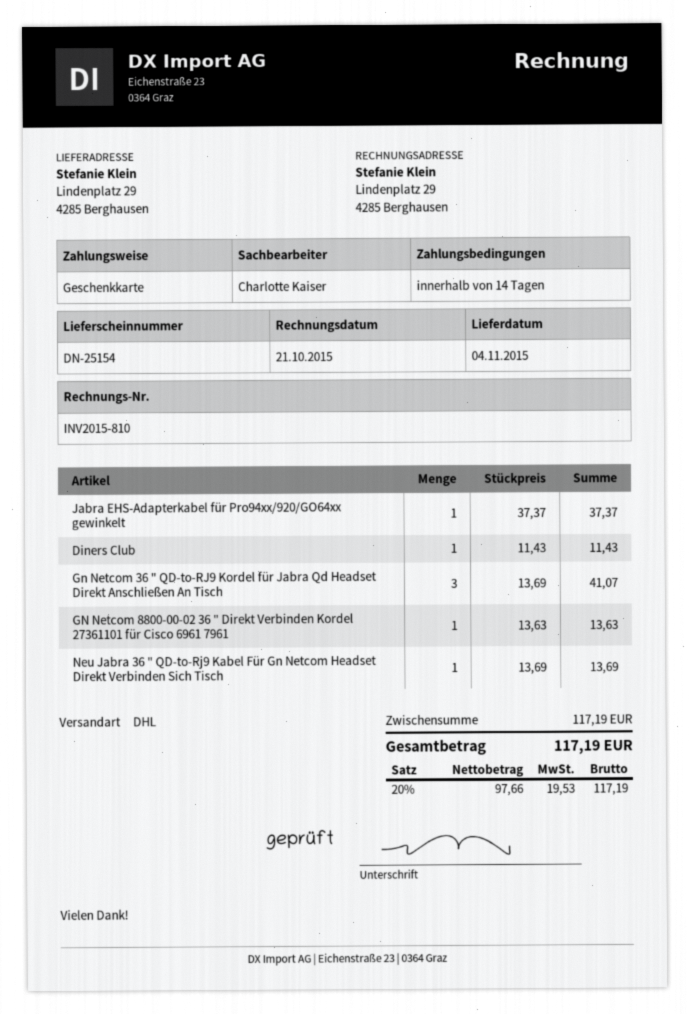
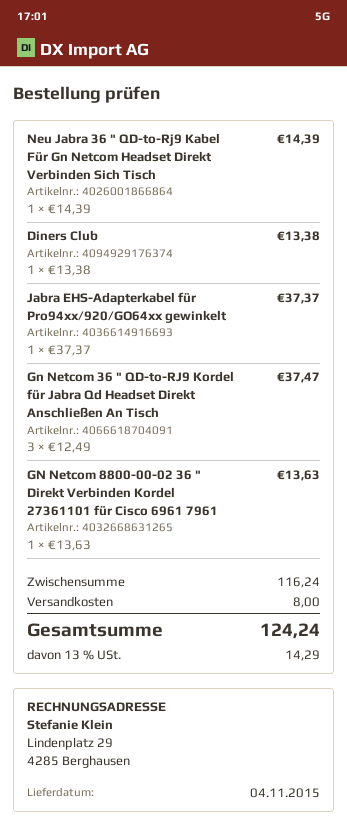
Diners Club: 1 x 11.43 = 11.43 -> 1 x 13.38 = 13.38
Gn Netcom 36 " QD-to-RJ9 Kordel für Jabra Qd Headset Direkt Anschließen An Tisch: 3 x 13.69 = 41.07 -> 3 x 12.49 = 37.47
Neu Jabra 36 " QD-to-Rj9 Kabel Für Gn Netcom Headset Direkt Verbinden Sich Tisch: 1 x 13.69 = 13.69 -> 1 x 14.39 = 14.39
subtotal: 117.19 -> 116.24
shipping: none -> 8.00
tax: 20% = 19.53 -> 13% = 14.29
total: 117.19 -> 124.24

